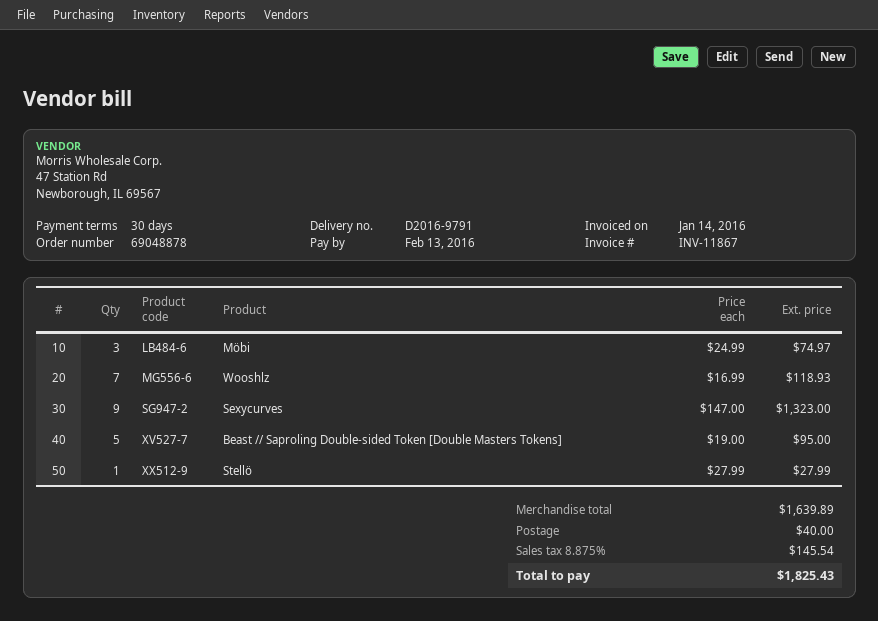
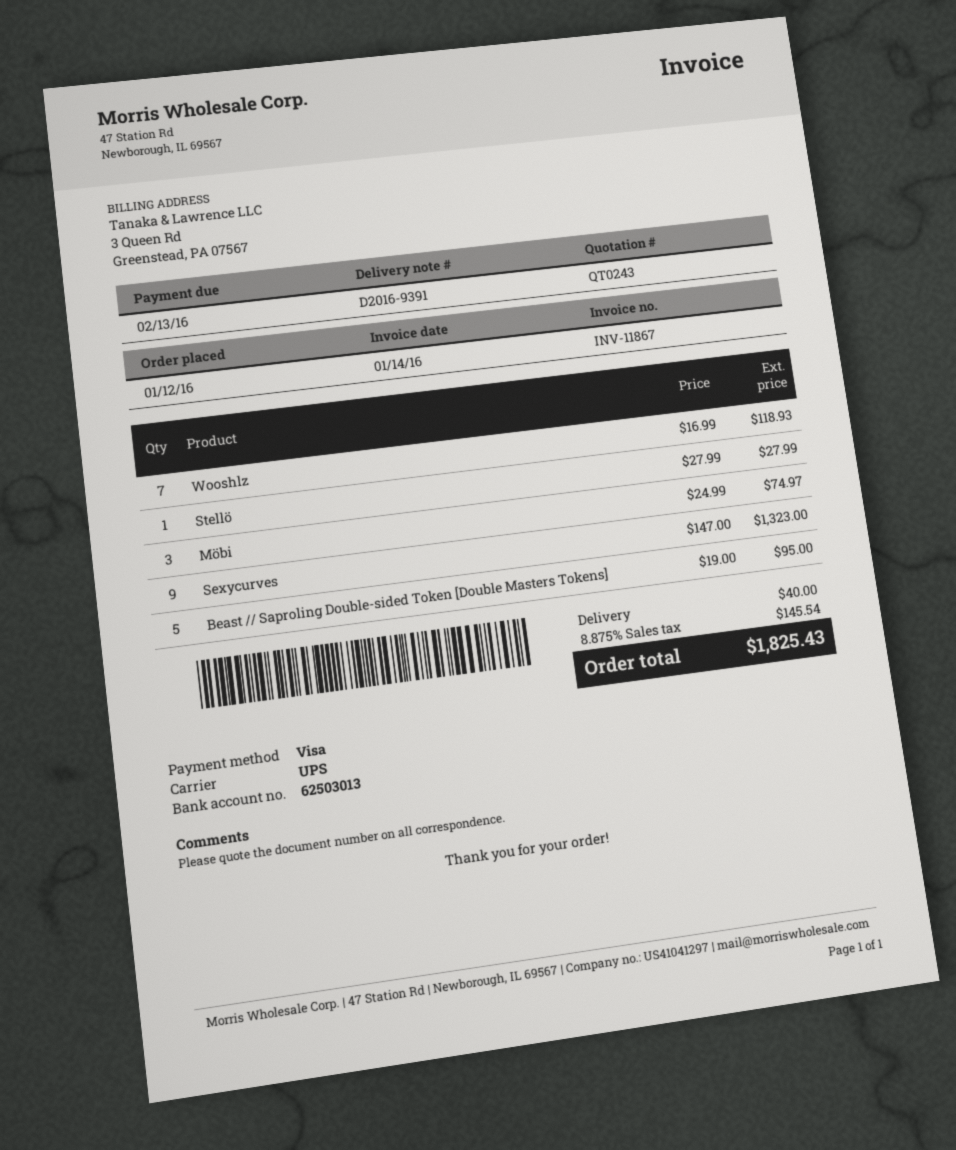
delivery note number: D2016-9791 -> D2016-9391

